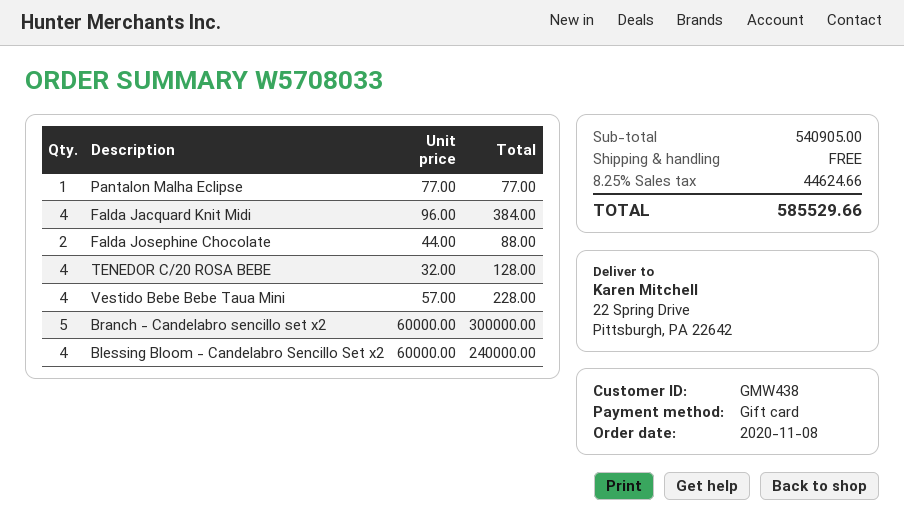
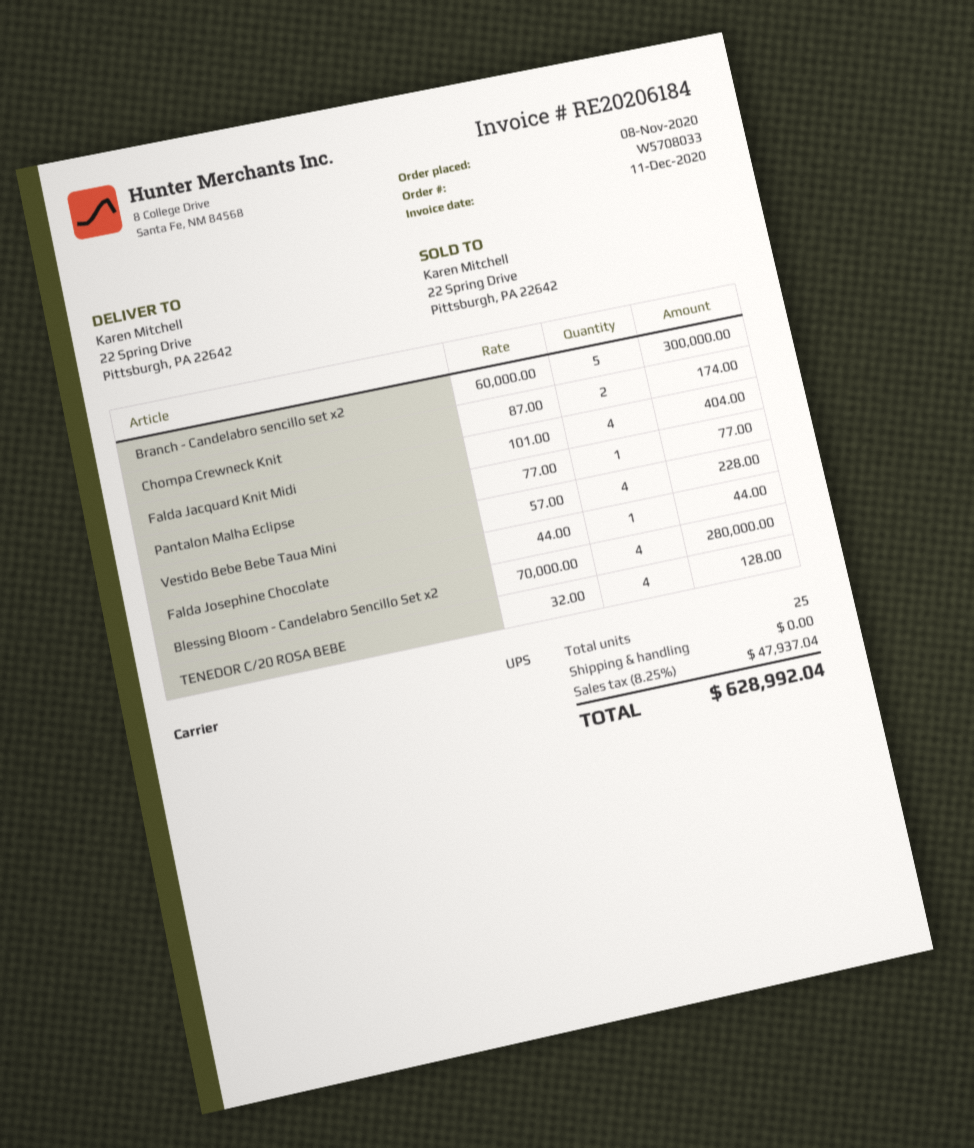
Falda Jacquard Knit Midi: 4 x 96.00 = 384.00 -> 4 x 101.00 = 404.00
Falda Josephine Chocolate: 2 x 44.00 = 88.00 -> 1 x 44.00 = 44.00
Blessing Bloom - Candelabro Sencillo Set x2: 4 x 60000.00 = 240000.00 -> 4 x 70000.00 = 280000.00
Chompa Crewneck Knit: none -> 2 x 87.00 = 174.00
tax: 8.25% = 44624.66 -> 8.25% = 47937.04
total: 585529.66 -> 628992.04

